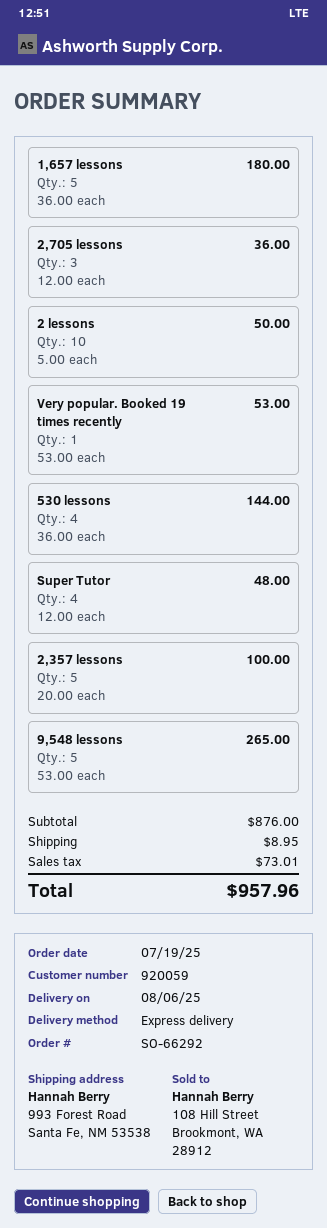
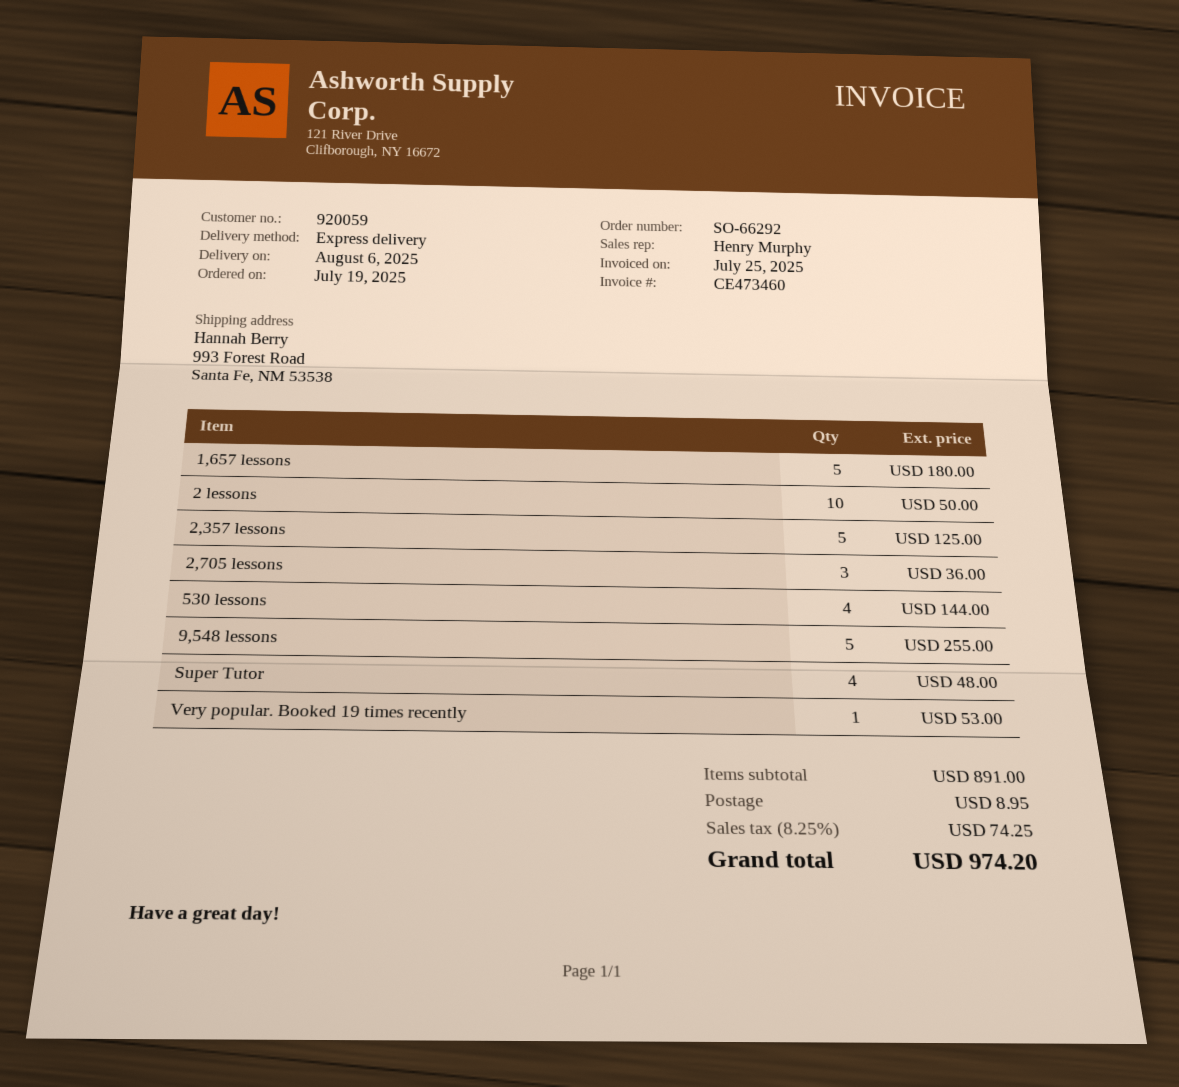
2,357 lessons: 5 for 100.00 -> 5 for 125.00
9,548 lessons: 5 for 265.00 -> 5 for 255.00
subtotal: 876.00 -> 891.00
tax: 73.01 -> 74.25
total: 957.96 -> 974.20

